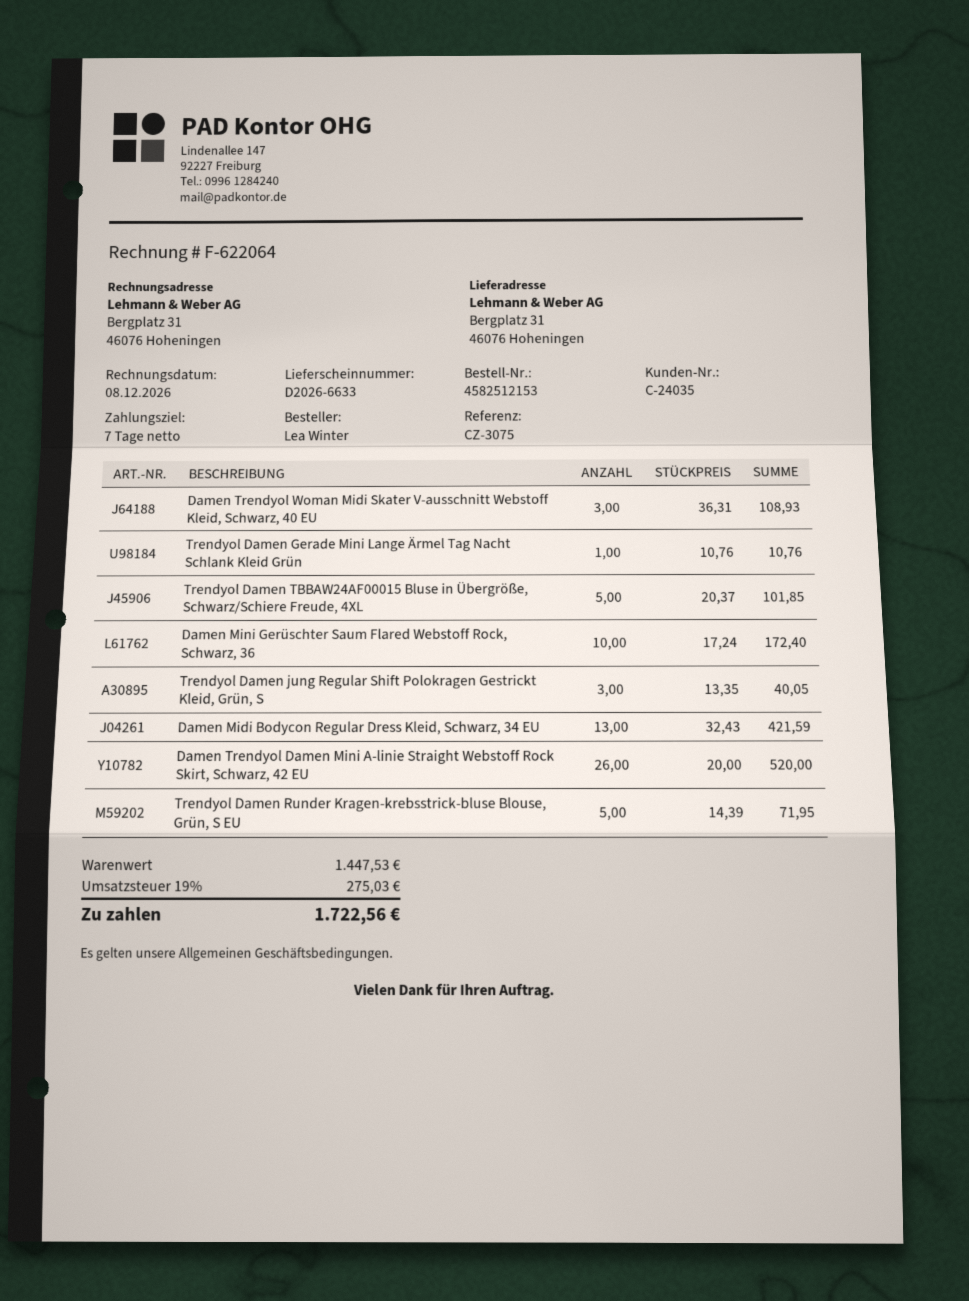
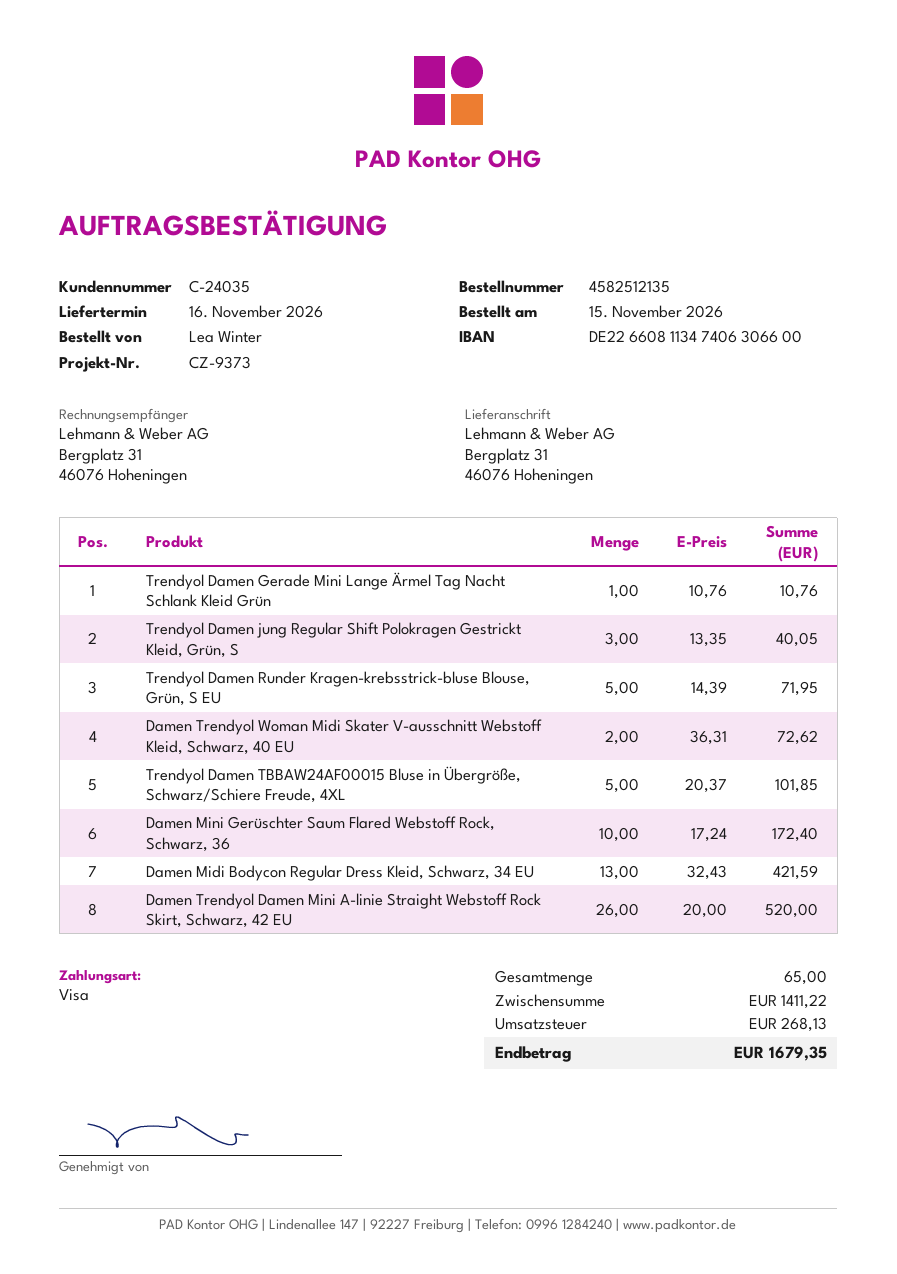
order number: 4582512153 -> 4582512135
reference: CZ-3075 -> CZ-9373
Damen Trendyol Woman Midi Skater V-ausschnitt Webstoff Kleid, Schwarz, 40 EU: 3 x 36.31 = 108.93 -> 2 x 36.31 = 72.62
subtotal: 1447.53 -> 1411.22
tax: 275.03 -> 268.13
total: 1722.56 -> 1679.35

